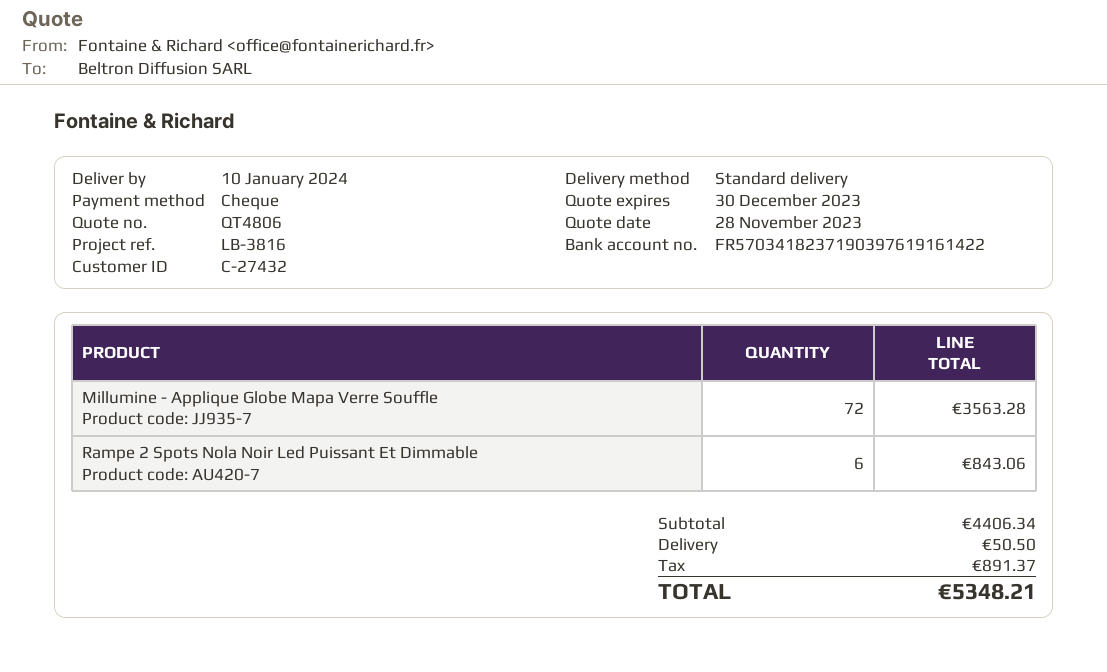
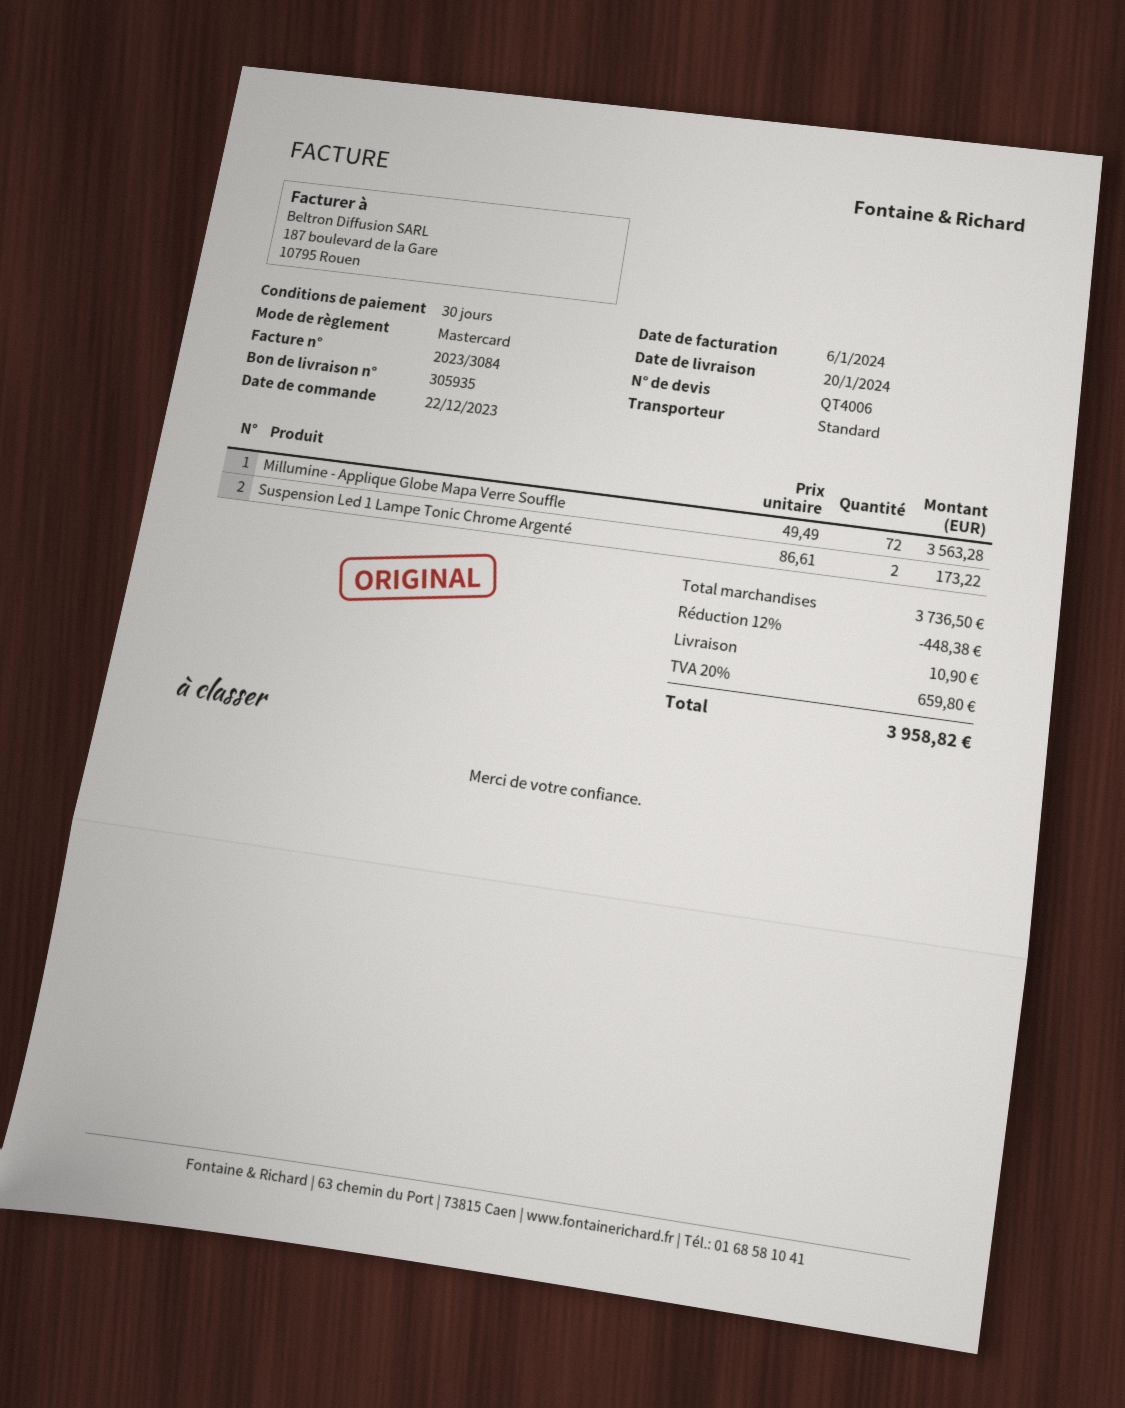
quote number: QT4806 -> QT4006
delivery date: 2024-01-10 -> 2024-01-20
payment method: cheque -> Mastercard
Rampe 2 Spots Nola Noir Led Puissant Et Dimmable: 6 for 843.06 -> none
Suspension Led 1 Lampe Tonic Chrome Argenté: none -> 2 for 173.22
subtotal: 4406.34 -> 3736.50
discount: none -> 12% = 448.38
shipping: 50.50 -> 10.90
tax: 891.37 -> 659.80
total: 5348.21 -> 3958.82

